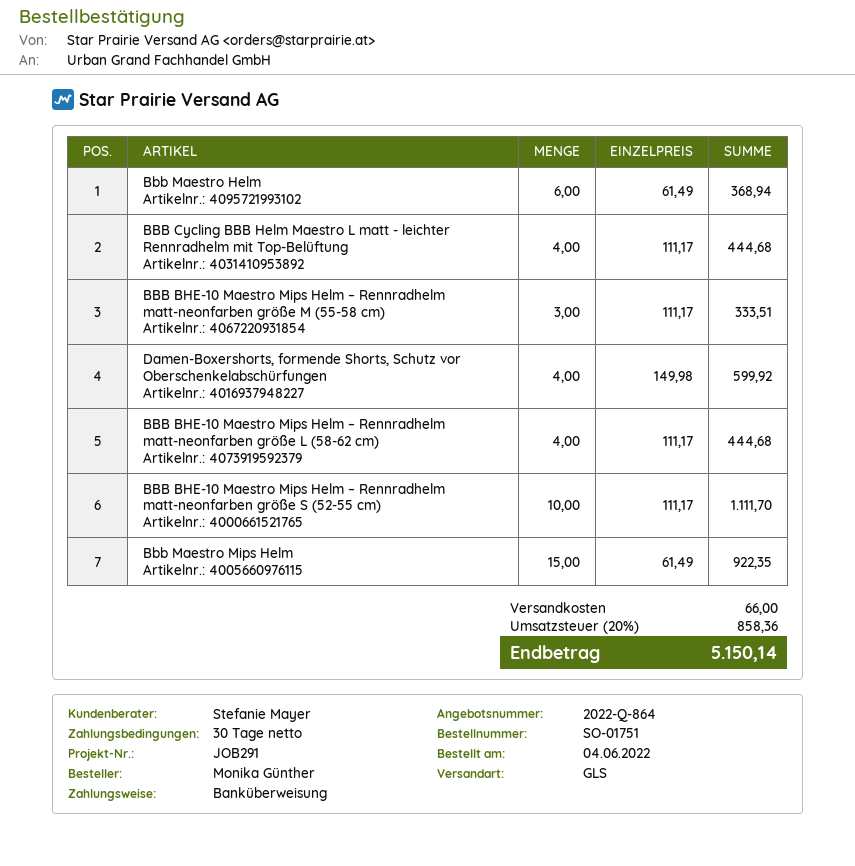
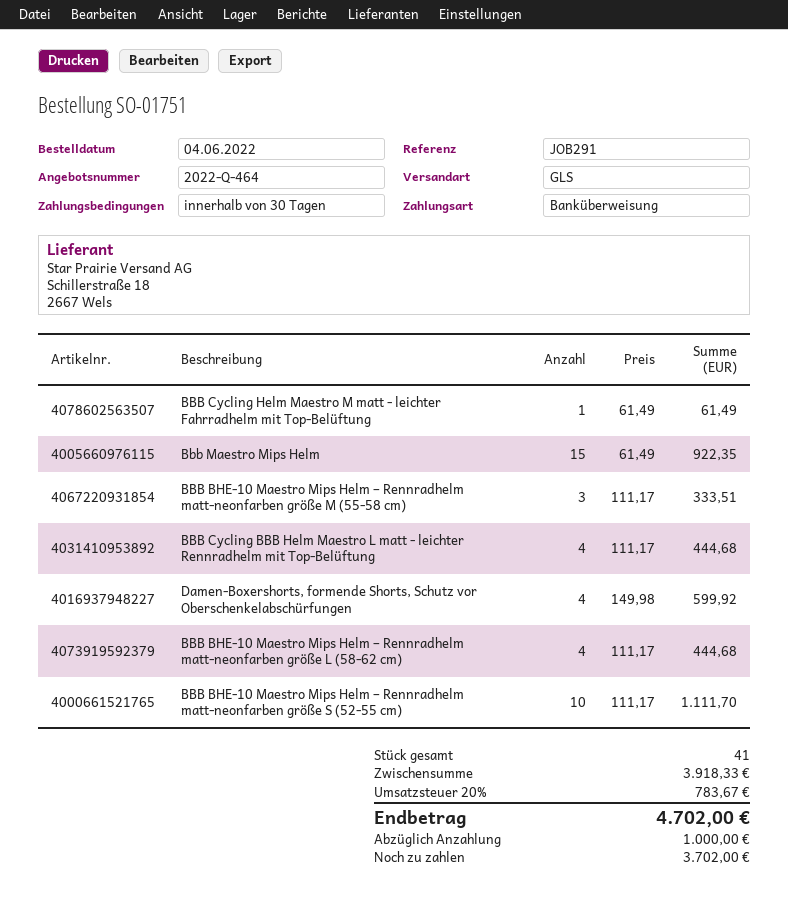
quote number: 2022-Q-864 -> 2022-Q-464
Bbb Maestro Helm: 6 x 61.49 = 368.94 -> none
BBB Cycling Helm Maestro M matt - leichter Fahrradhelm mit Top-Belüftung: none -> 1 x 61.49 = 61.49
shipping: 66.00 -> none
tax: 20% = 858.36 -> 20% = 783.67
total: 5150.14 -> 4702.00

